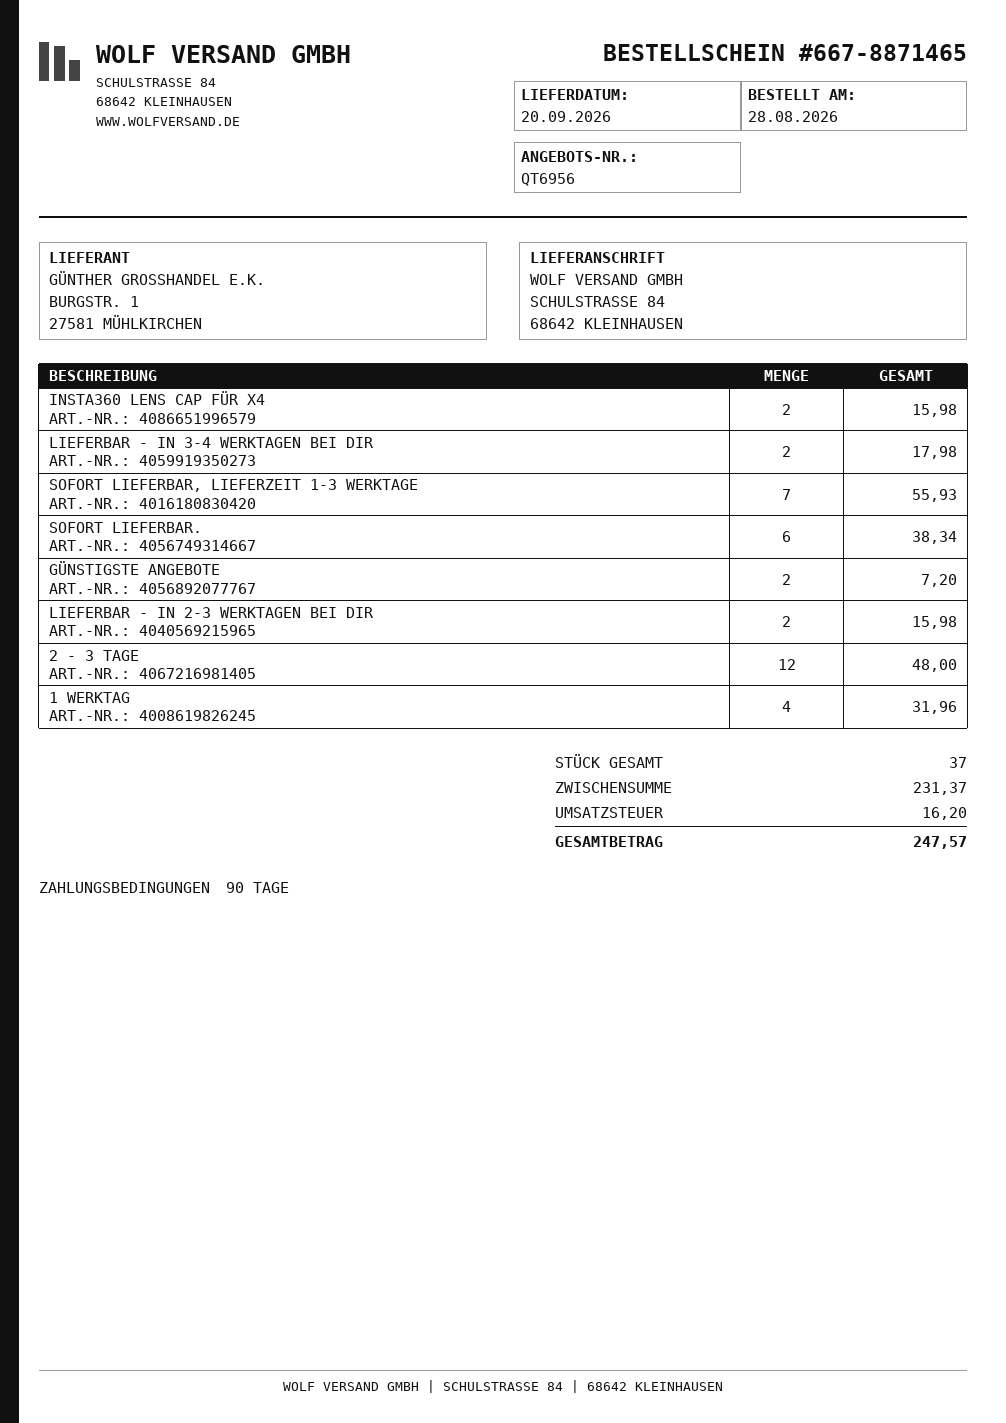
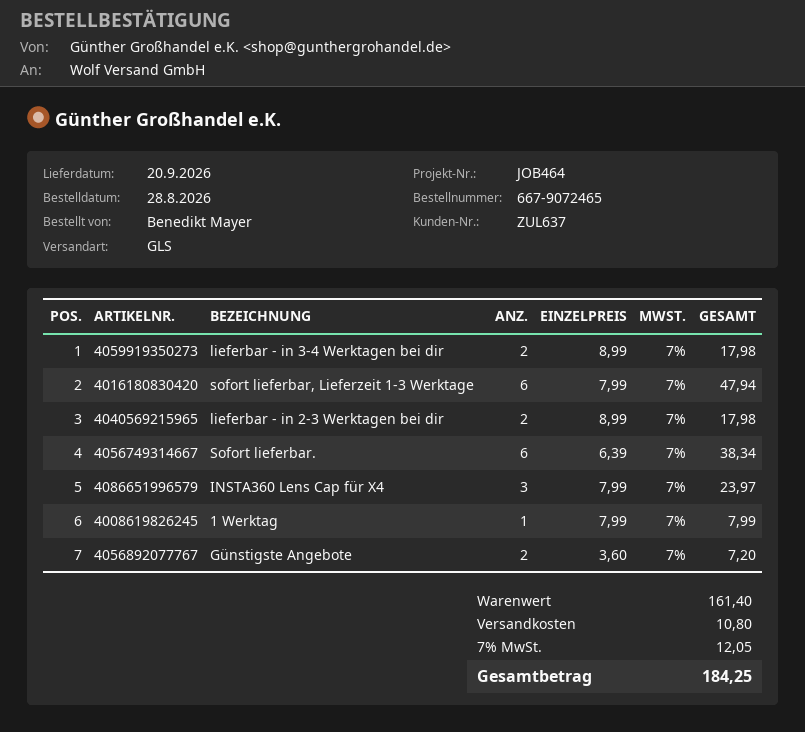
order number: 667-8871465 -> 667-9072465
INSTA360 LENS CAP FÜR X4: 2 for 15.98 -> 3 for 23.97
SOFORT LIEFERBAR, LIEFERZEIT 1-3 WERKTAGE: 7 for 55.93 -> 6 for 47.94
LIEFERBAR - IN 2-3 WERKTAGEN BEI DIR: 2 for 15.98 -> 2 for 17.98
2 - 3 TAGE: 12 for 48.00 -> none
1 WERKTAG: 4 for 31.96 -> 1 for 7.99
subtotal: 231.37 -> 161.40
shipping: none -> 10.80
tax: 16.20 -> 12.05
total: 247.57 -> 184.25

